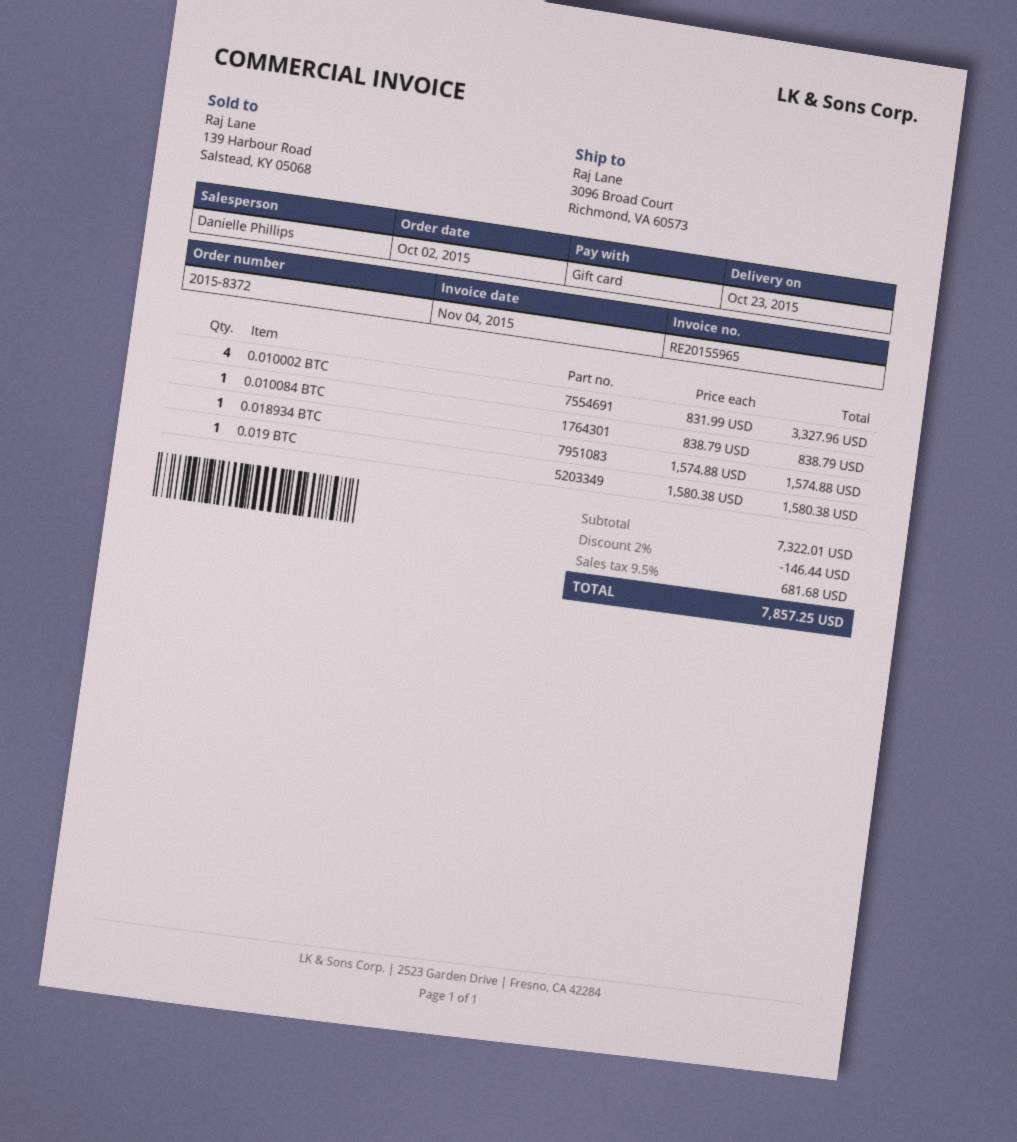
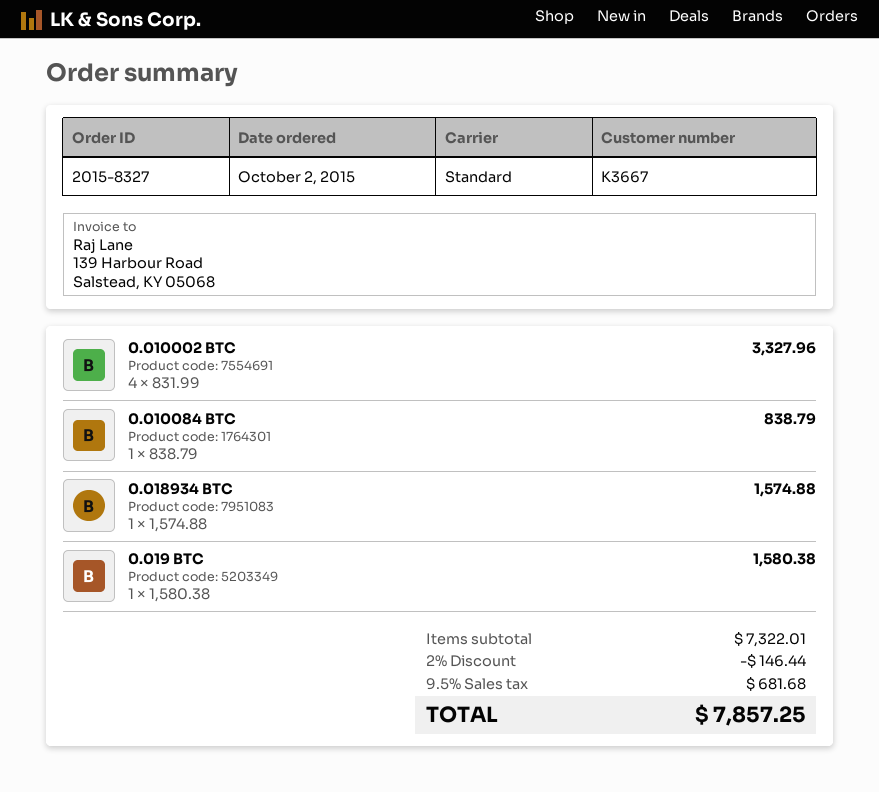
order number: 2015-8372 -> 2015-8327

